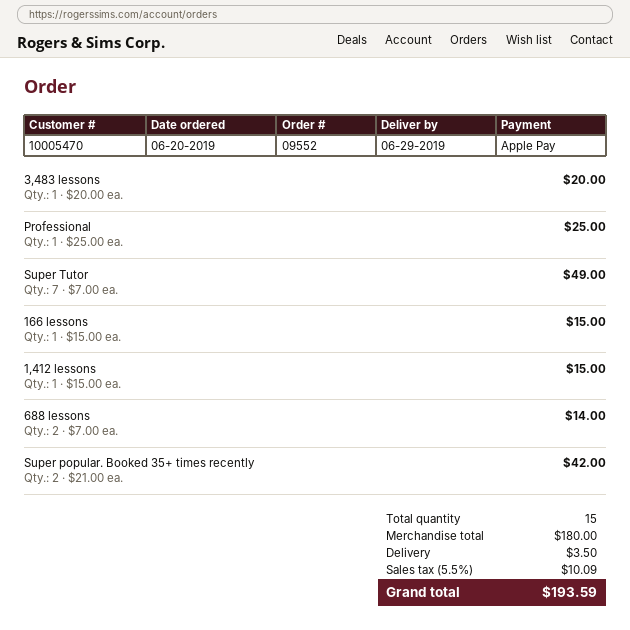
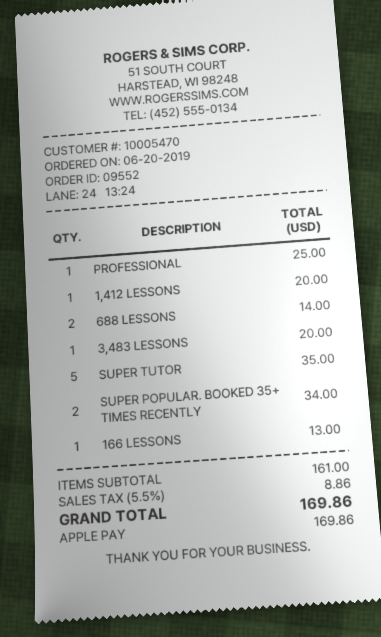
Super Tutor: 7 for 49.00 -> 5 for 35.00
166 lessons: 1 for 15.00 -> 1 for 13.00
1,412 lessons: 1 for 15.00 -> 1 for 20.00
Super popular. Booked 35+ times recently: 2 for 42.00 -> 2 for 34.00
subtotal: 180.00 -> 161.00
shipping: 3.50 -> none
tax: 5.5% = 10.09 -> 5.5% = 8.86
total: 193.59 -> 169.86

